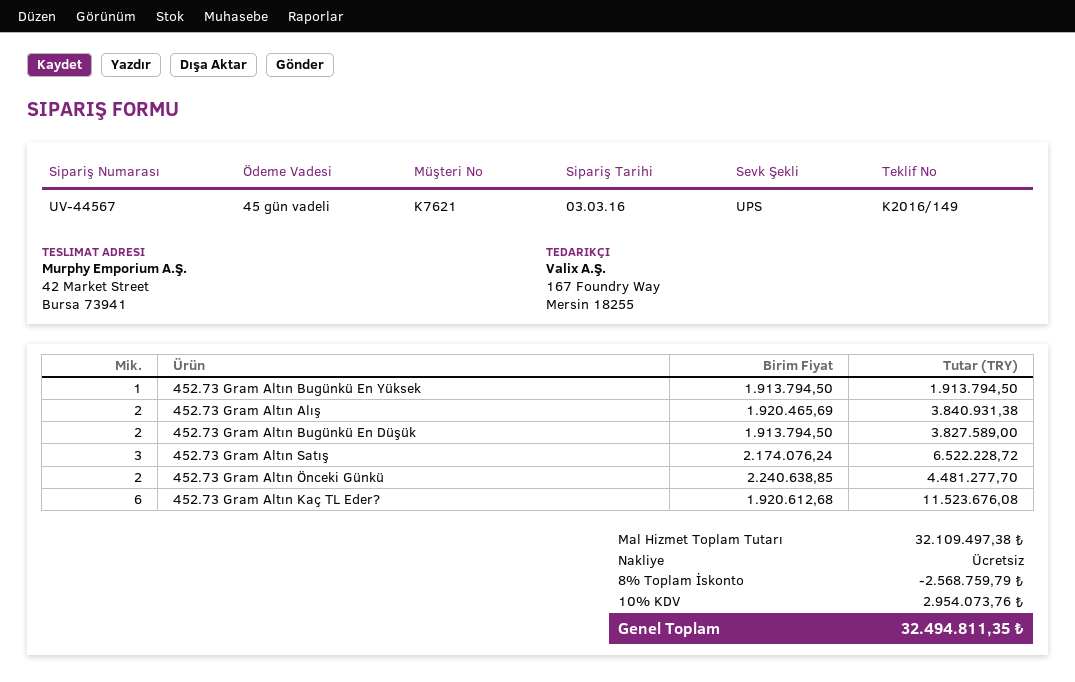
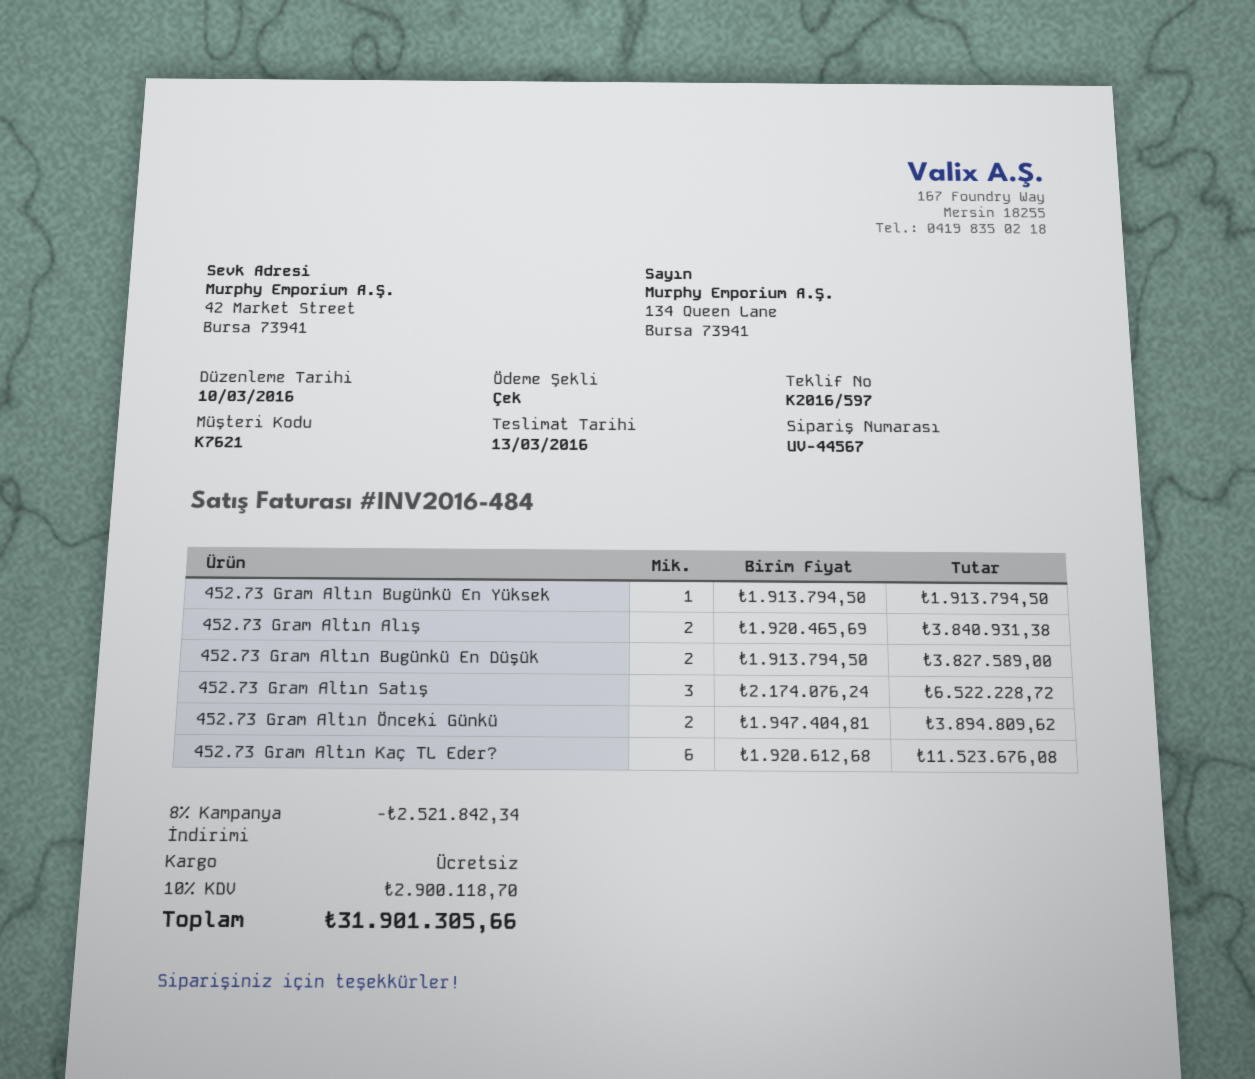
quote number: K2016/149 -> K2016/597
452.73 Gram Altın Önceki Günkü: 2 x 2240638.85 = 4481277.70 -> 2 x 1947404.81 = 3894809.62
discount: 8% = 2568759.79 -> 8% = 2521842.34
tax: 10% = 2954073.76 -> 10% = 2900118.70
total: 32494811.35 -> 31901305.66

